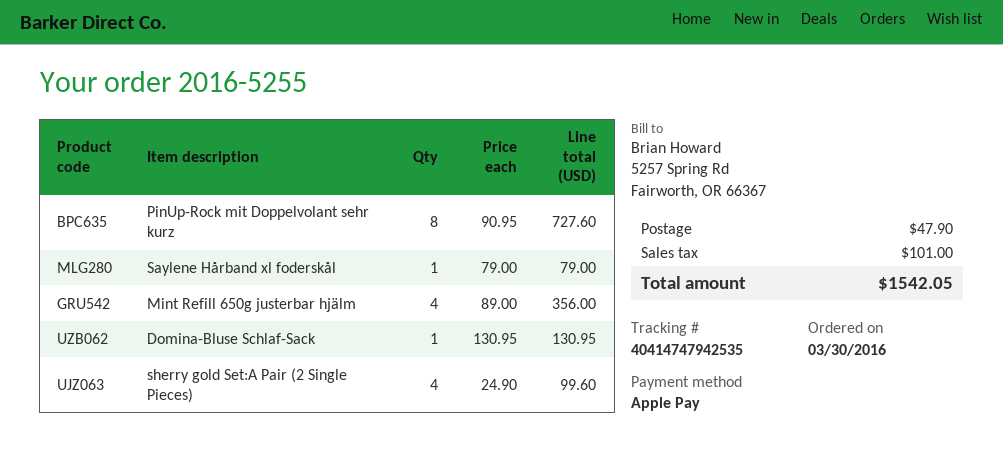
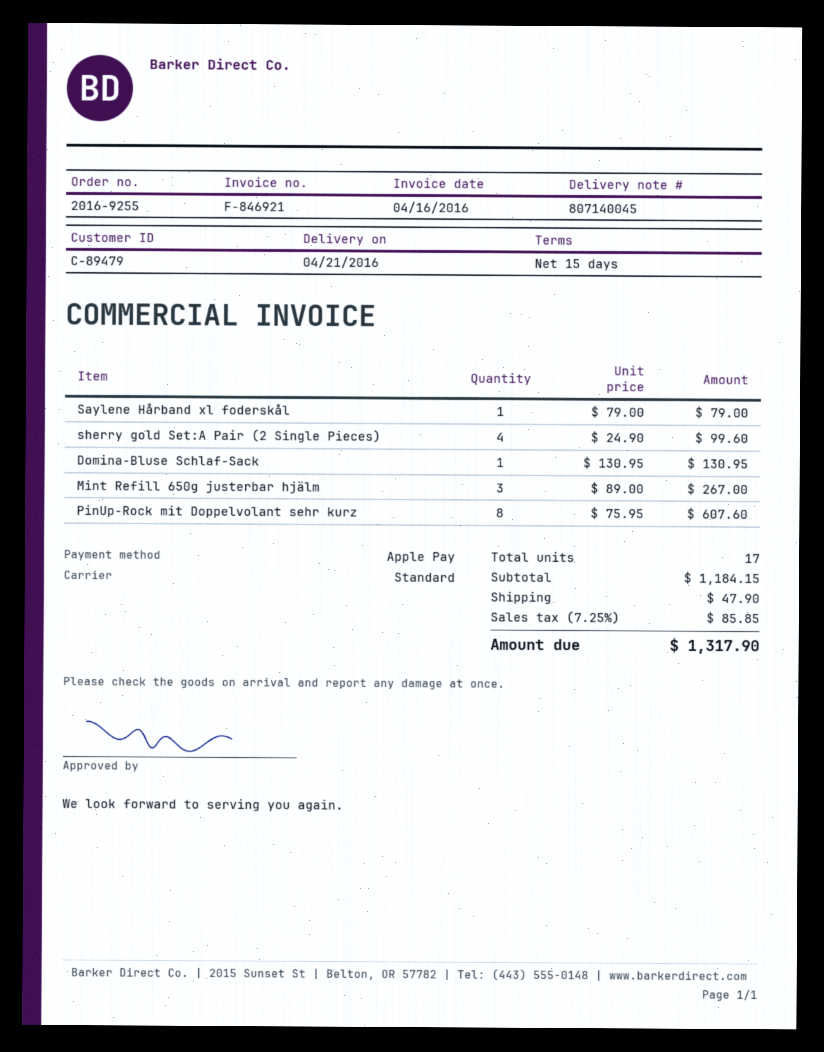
order number: 2016-5255 -> 2016-9255
PinUp-Rock mit Doppelvolant sehr kurz: 8 x 90.95 = 727.60 -> 8 x 75.95 = 607.60
Mint Refill 650g justerbar hjälm: 4 x 89.00 = 356.00 -> 3 x 89.00 = 267.00
tax: 101.00 -> 85.85
total: 1542.05 -> 1317.90

